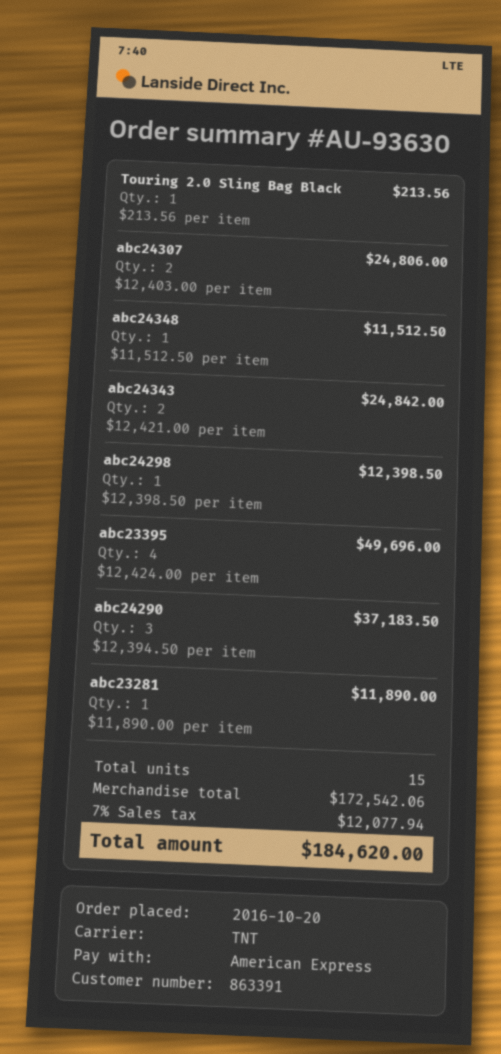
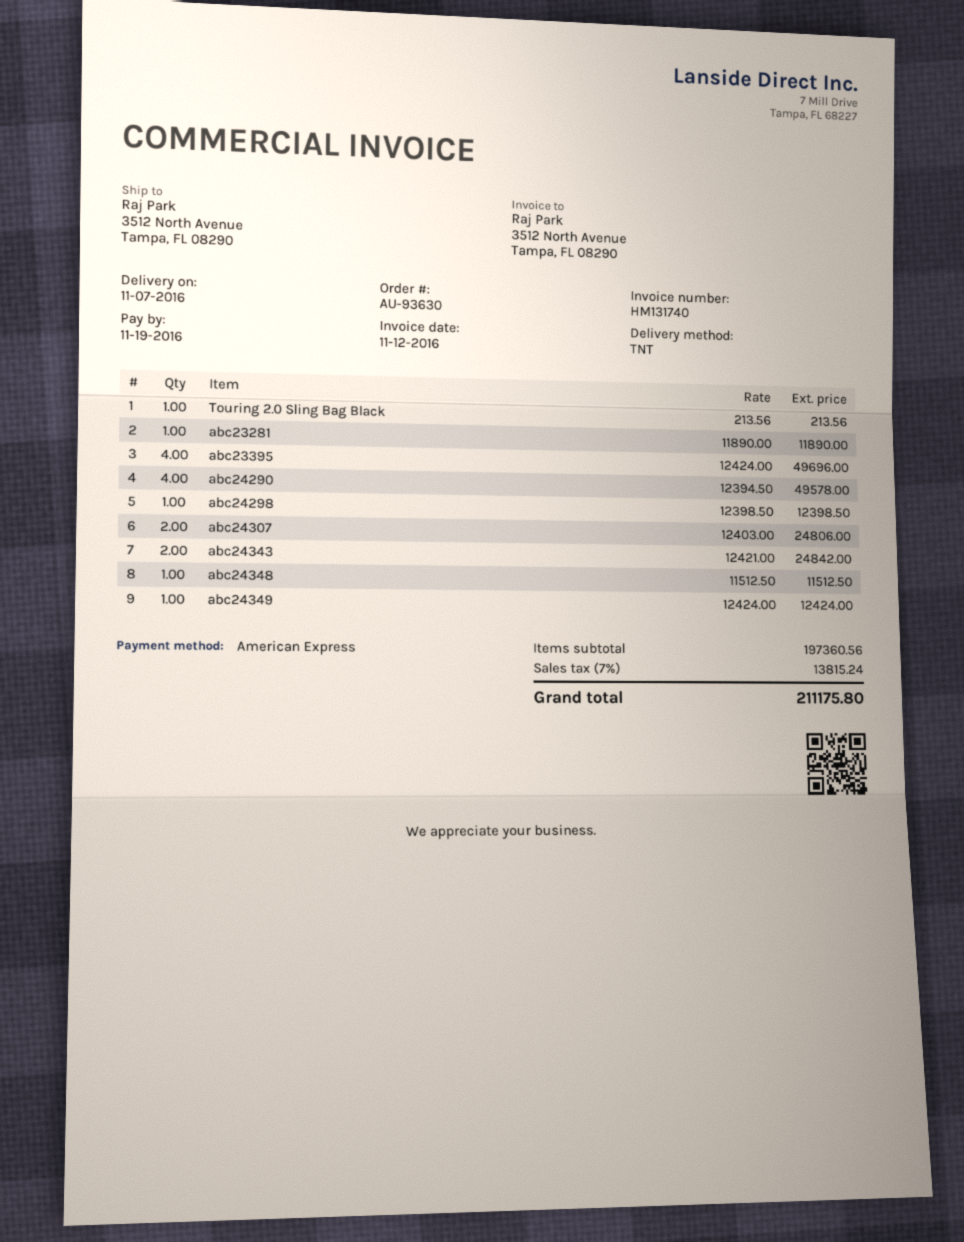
abc24290: 3 x 12394.50 = 37183.50 -> 4 x 12394.50 = 49578.00
abc24349: none -> 1 x 12424.00 = 12424.00
subtotal: 172542.06 -> 197360.56
tax: 7% = 12077.94 -> 7% = 13815.24
total: 184620.00 -> 211175.80

